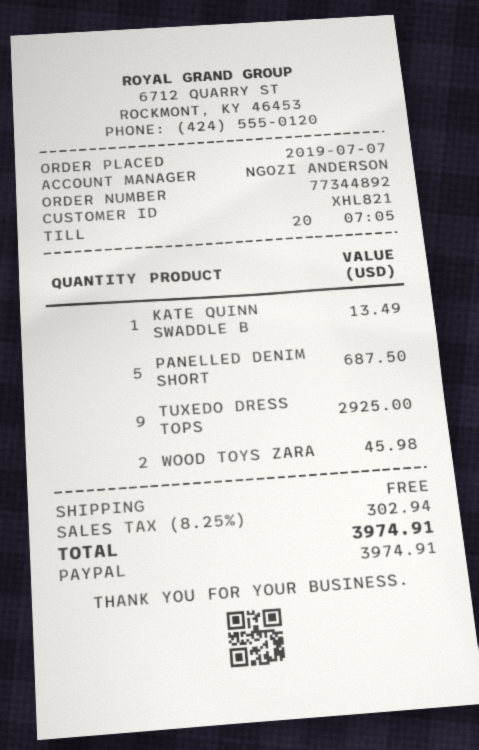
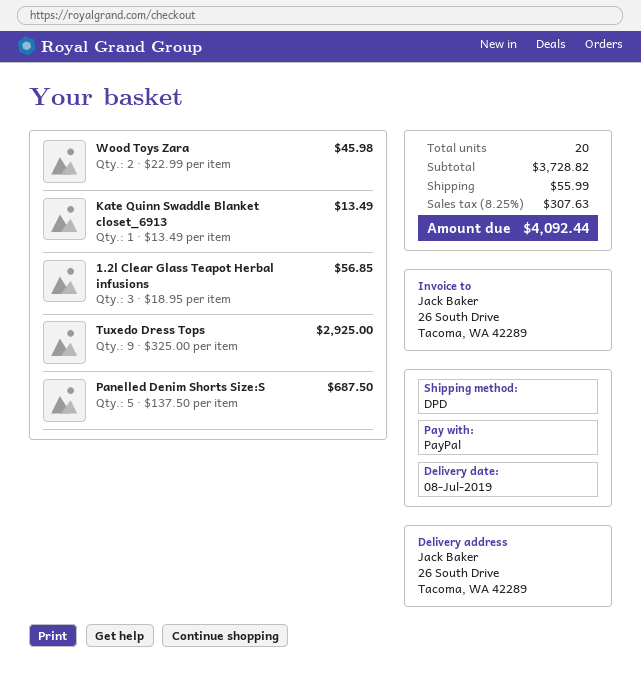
1.2l Clear Glass Teapot Herbal infusions: none -> 3 for 56.85
shipping: 0.00 -> 55.99
tax: 8.25% = 302.94 -> 8.25% = 307.63
total: 3974.91 -> 4092.44

